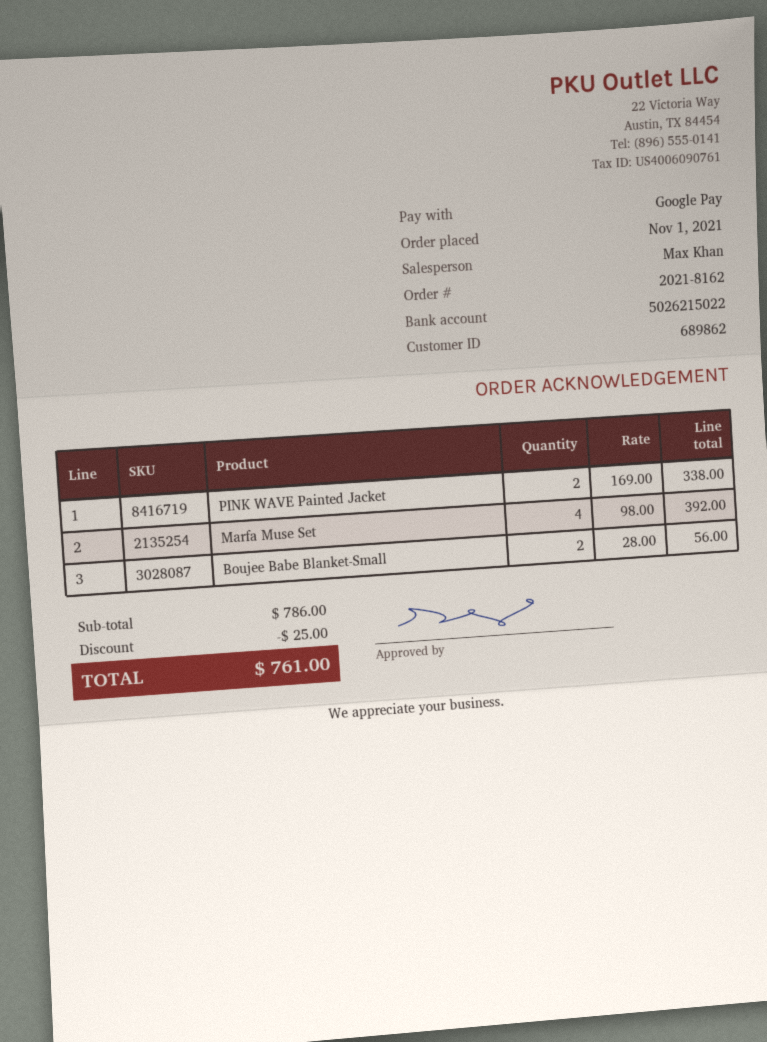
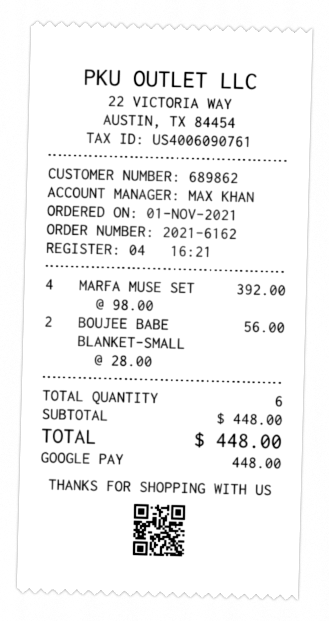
order number: 2021-8162 -> 2021-6162
PINK WAVE Painted Jacket: 2 x 169.00 = 338.00 -> none
subtotal: 786.00 -> 448.00
discount: 25.00 -> none
total: 761.00 -> 448.00

